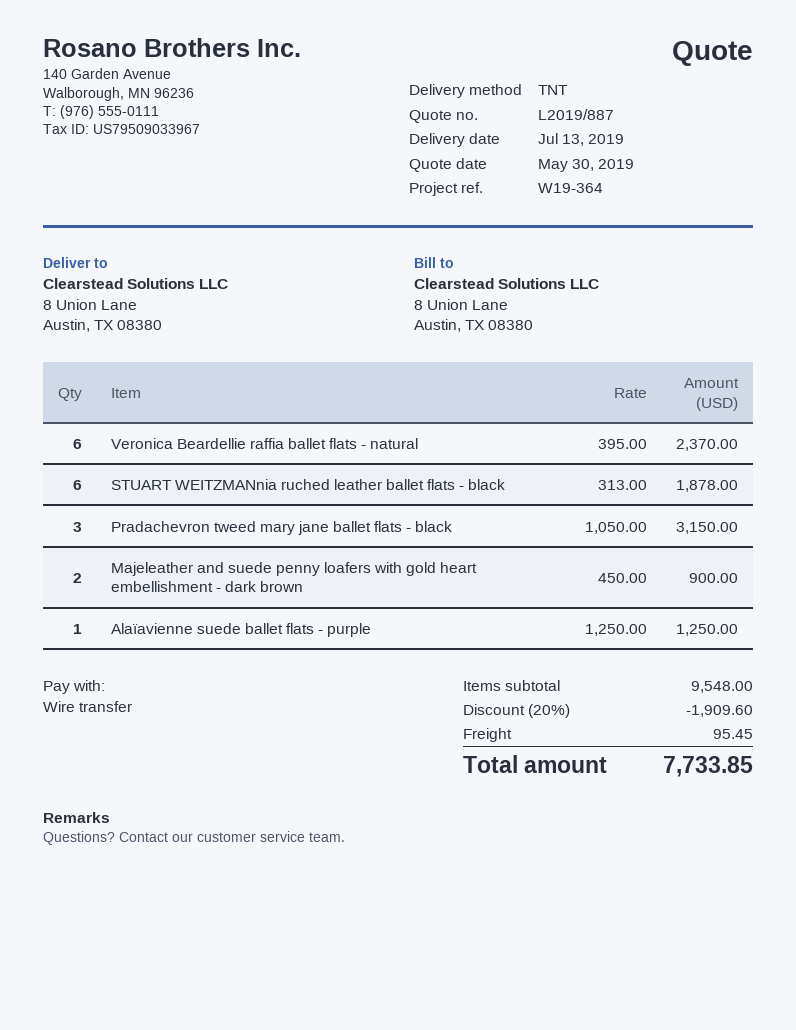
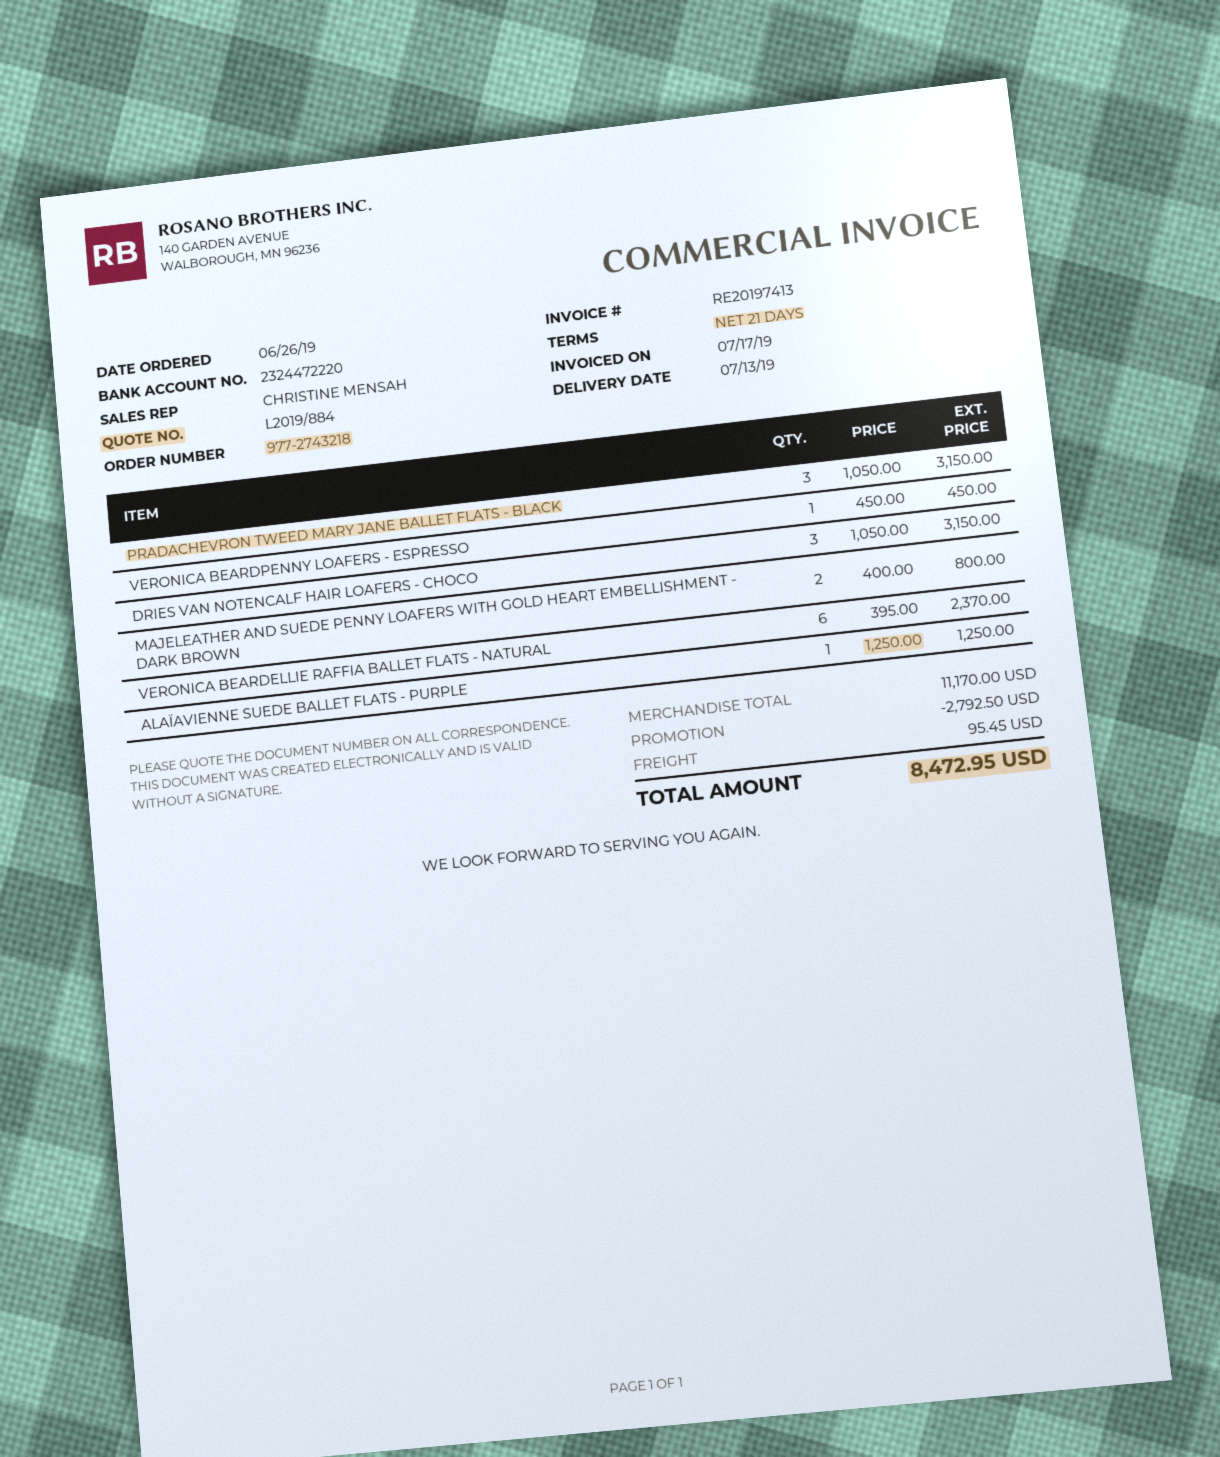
quote number: L2019/887 -> L2019/884
STUART WEITZMANnia ruched leather ballet flats - black: 6 x 313.00 = 1878.00 -> none
Majeleather and suede penny loafers with gold heart embellishment - dark brown: 2 x 450.00 = 900.00 -> 2 x 400.00 = 800.00
VERONICA BEARDPENNY LOAFERS - ESPRESSO: none -> 1 x 450.00 = 450.00
DRIES VAN NOTENCALF HAIR LOAFERS - CHOCO: none -> 3 x 1050.00 = 3150.00
subtotal: 9548.00 -> 11170.00
discount: 1909.60 -> 2792.50
total: 7733.85 -> 8472.95

